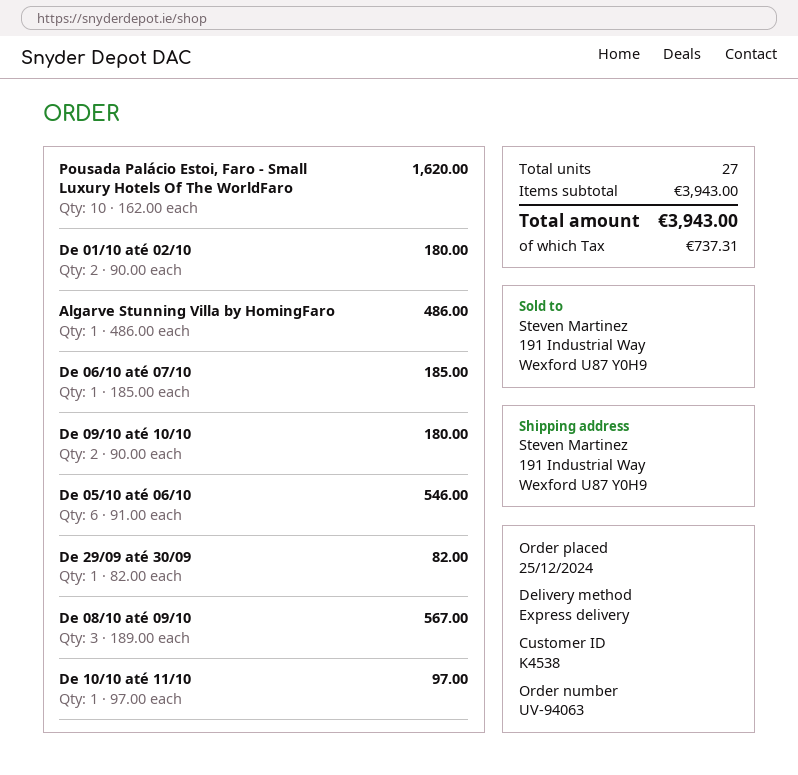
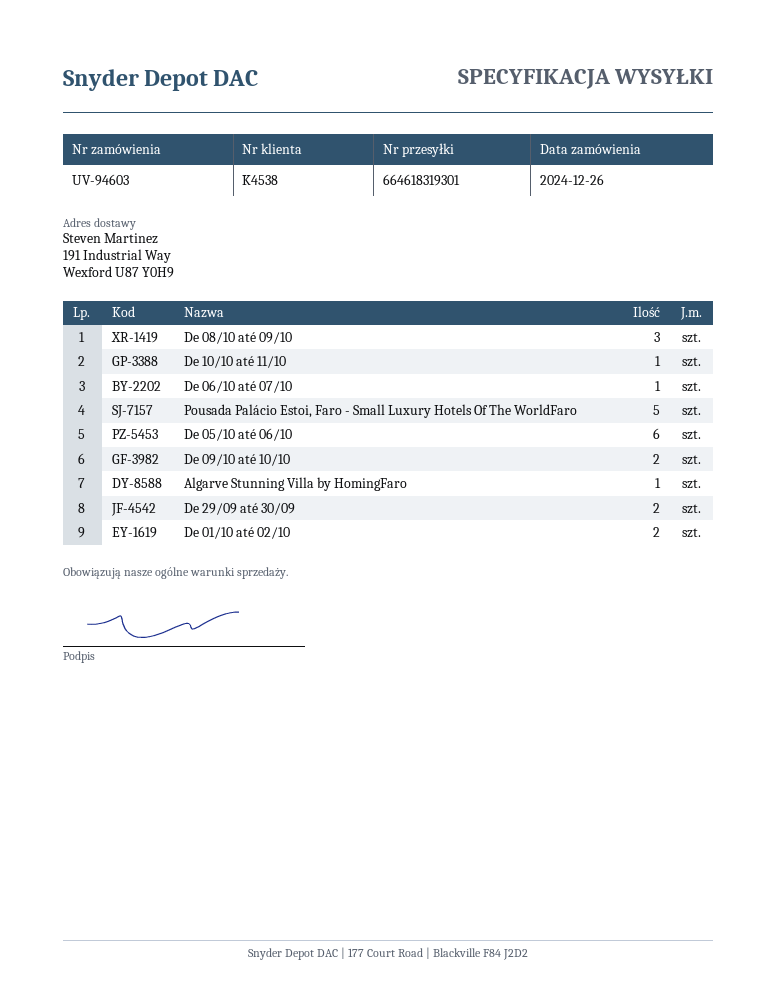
order number: UV-94063 -> UV-94603
order date: 2024-12-25 -> 2024-12-26
Pousada Palácio Estoi, Faro - Small Luxury Hotels Of The WorldFaro: 10 -> 5
De 29/09 até 30/09: 1 -> 2

